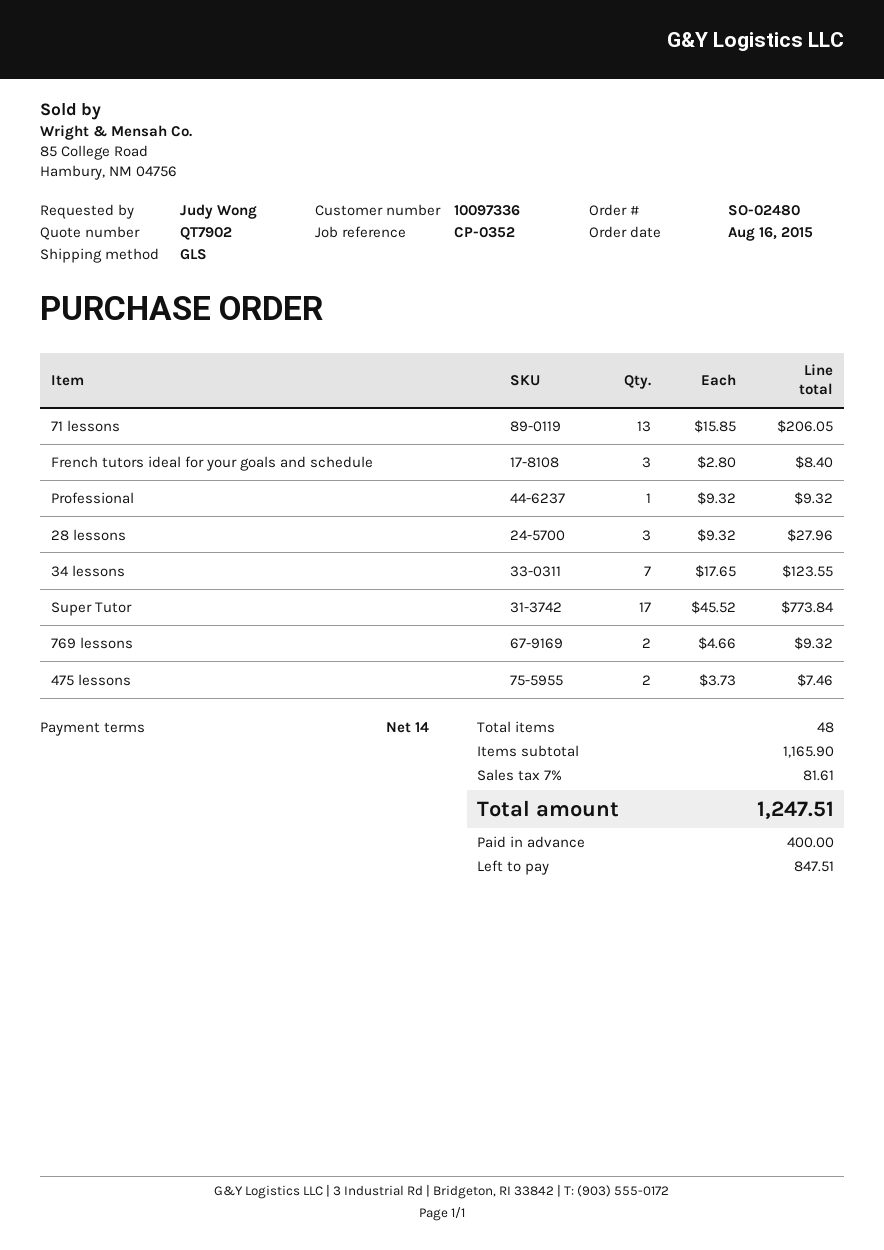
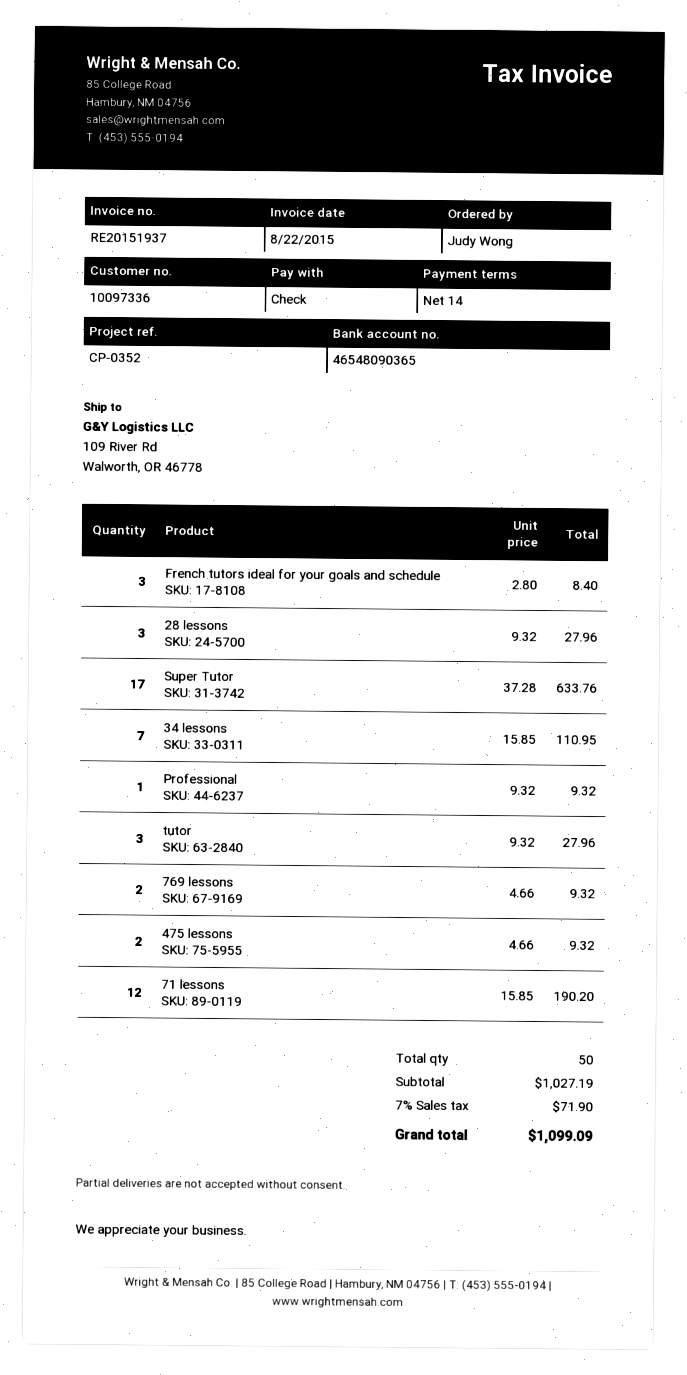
71 lessons: 13 x 15.85 = 206.05 -> 12 x 15.85 = 190.20
34 lessons: 7 x 17.65 = 123.55 -> 7 x 15.85 = 110.95
Super Tutor: 17 x 45.52 = 773.84 -> 17 x 37.28 = 633.76
475 lessons: 2 x 3.73 = 7.46 -> 2 x 4.66 = 9.32
tutor: none -> 3 x 9.32 = 27.96
total quantity: 48 -> 50
subtotal: 1165.90 -> 1027.19
tax: 7% = 81.61 -> 7% = 71.90
total: 1247.51 -> 1099.09

